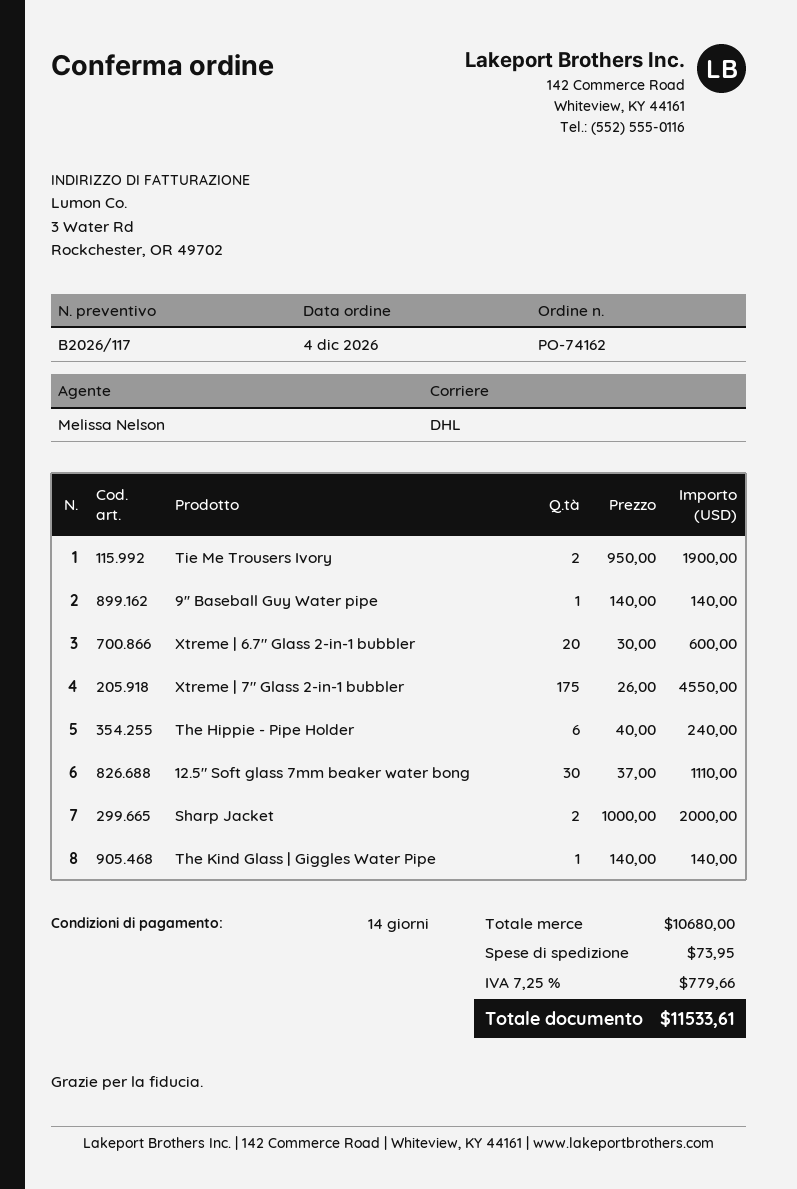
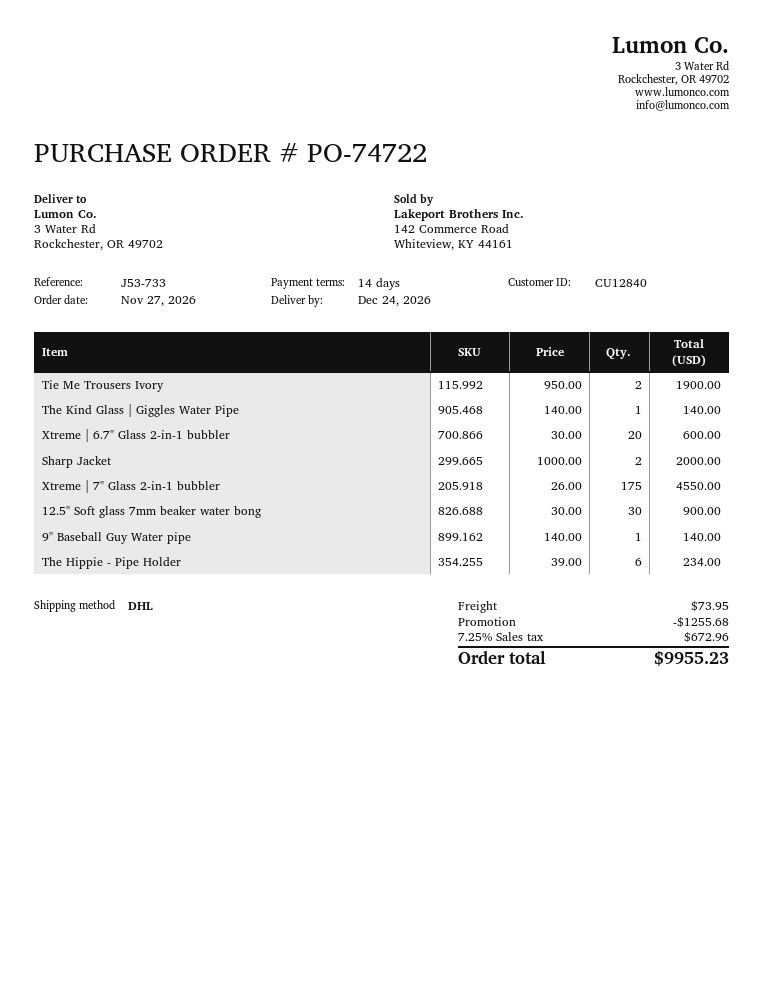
order number: PO-74162 -> PO-74722
order date: 2026-12-04 -> 2026-11-27
The Hippie - Pipe Holder: 6 x 40.00 = 240.00 -> 6 x 39.00 = 234.00
12.5" Soft glass 7mm beaker water bong: 30 x 37.00 = 1110.00 -> 30 x 30.00 = 900.00
discount: none -> 1255.68
tax: 7.25% = 779.66 -> 7.25% = 672.96
total: 11533.61 -> 9955.23

